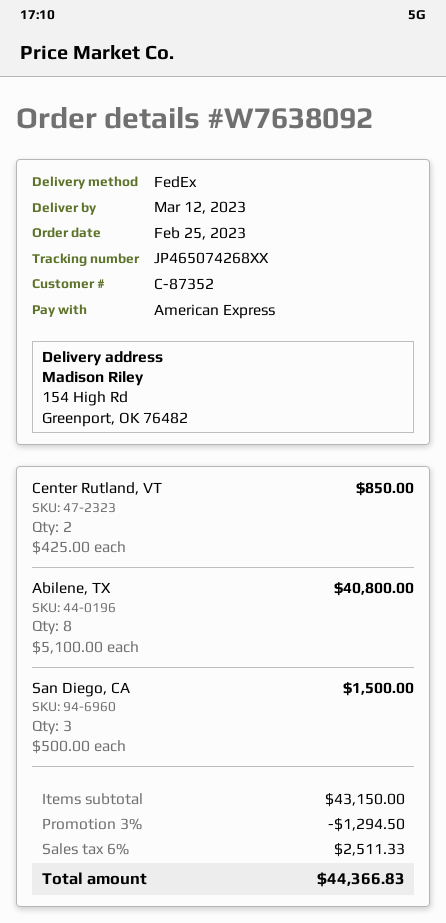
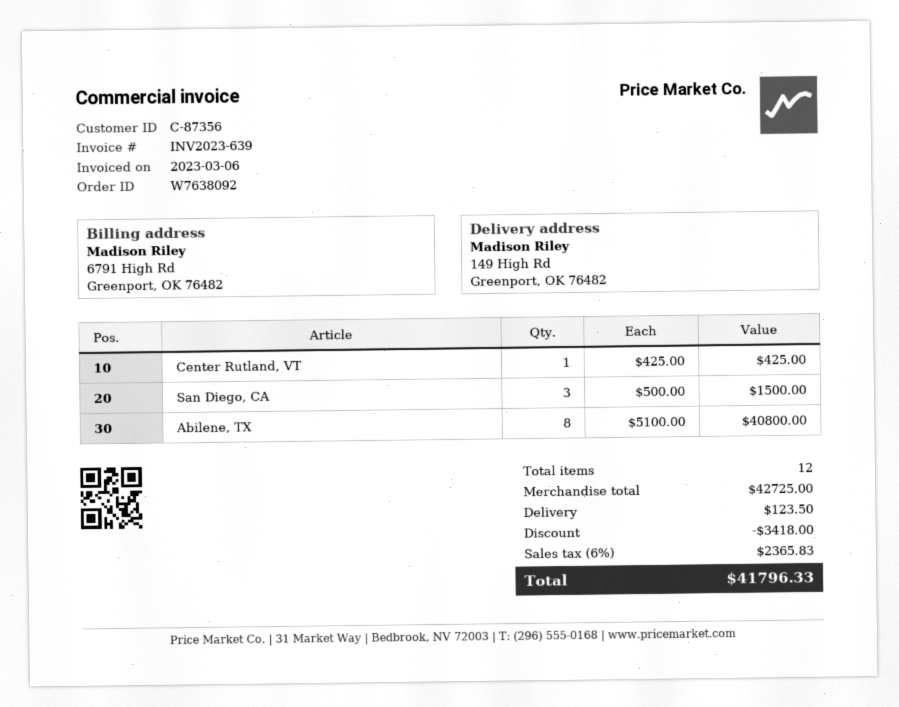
customer number: C-87352 -> C-87356
ship to: 154 High Rd, Greenport, OK 76482 -> 149 High Rd, Greenport, OK 76482
Center Rutland, VT: 2 x 425.00 = 850.00 -> 1 x 425.00 = 425.00
subtotal: 43150.00 -> 42725.00
discount: 1294.50 -> 3418.00
shipping: none -> 123.50
tax: 6% = 2511.33 -> 6% = 2365.83
total: 44366.83 -> 41796.33

